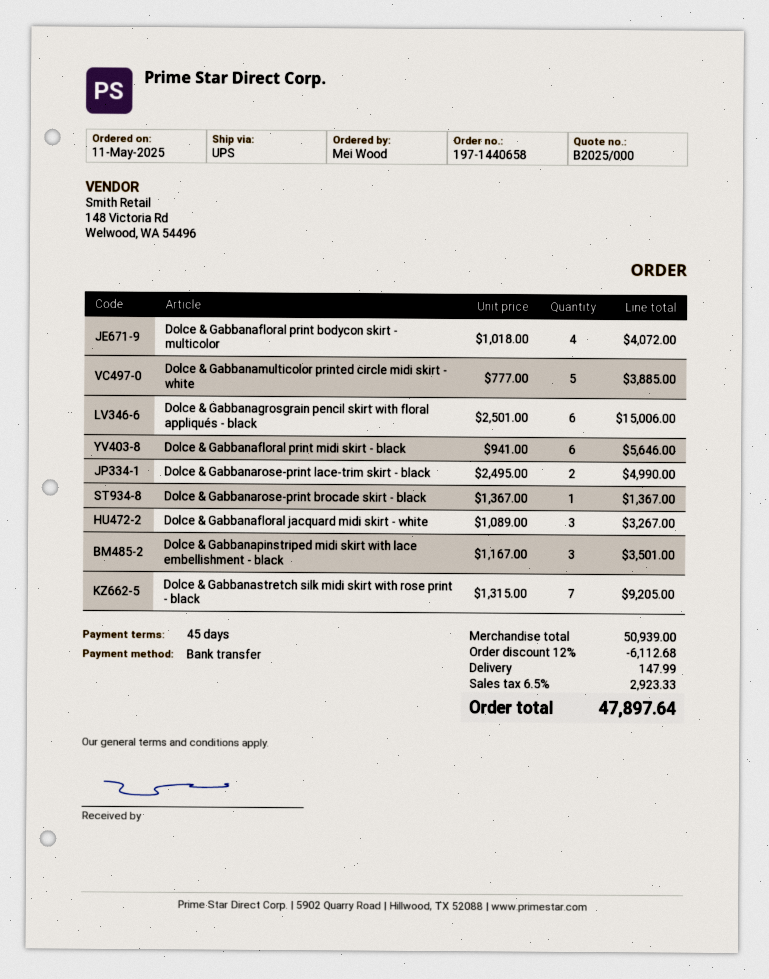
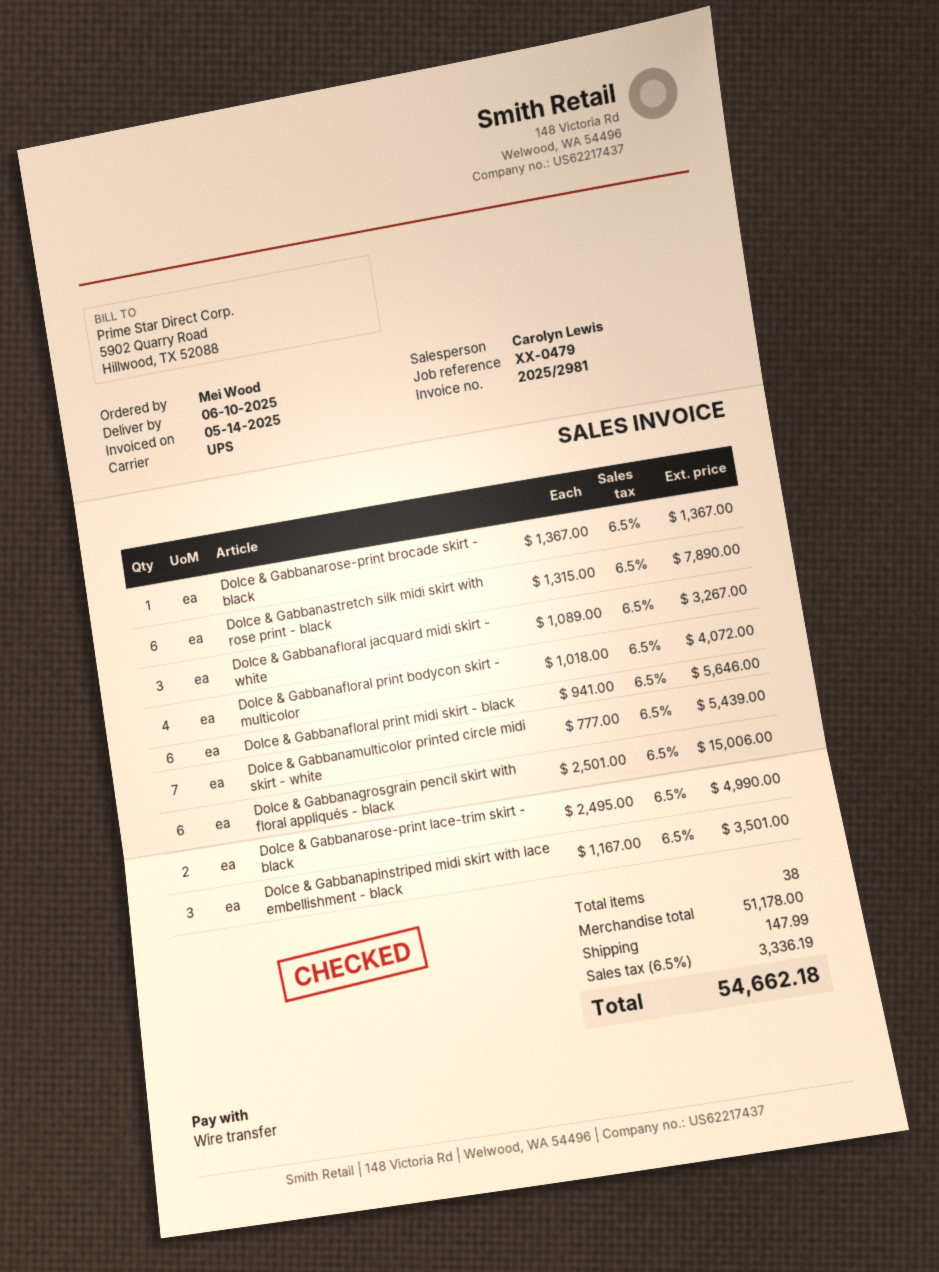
Dolce & Gabbanamulticolor printed circle midi skirt - white: 5 x 777.00 = 3885.00 -> 7 x 777.00 = 5439.00
Dolce & Gabbanastretch silk midi skirt with rose print - black: 7 x 1315.00 = 9205.00 -> 6 x 1315.00 = 7890.00
subtotal: 50939.00 -> 51178.00
discount: 12% = 6112.68 -> none
tax: 6.5% = 2923.33 -> 6.5% = 3336.19
total: 47897.64 -> 54662.18

